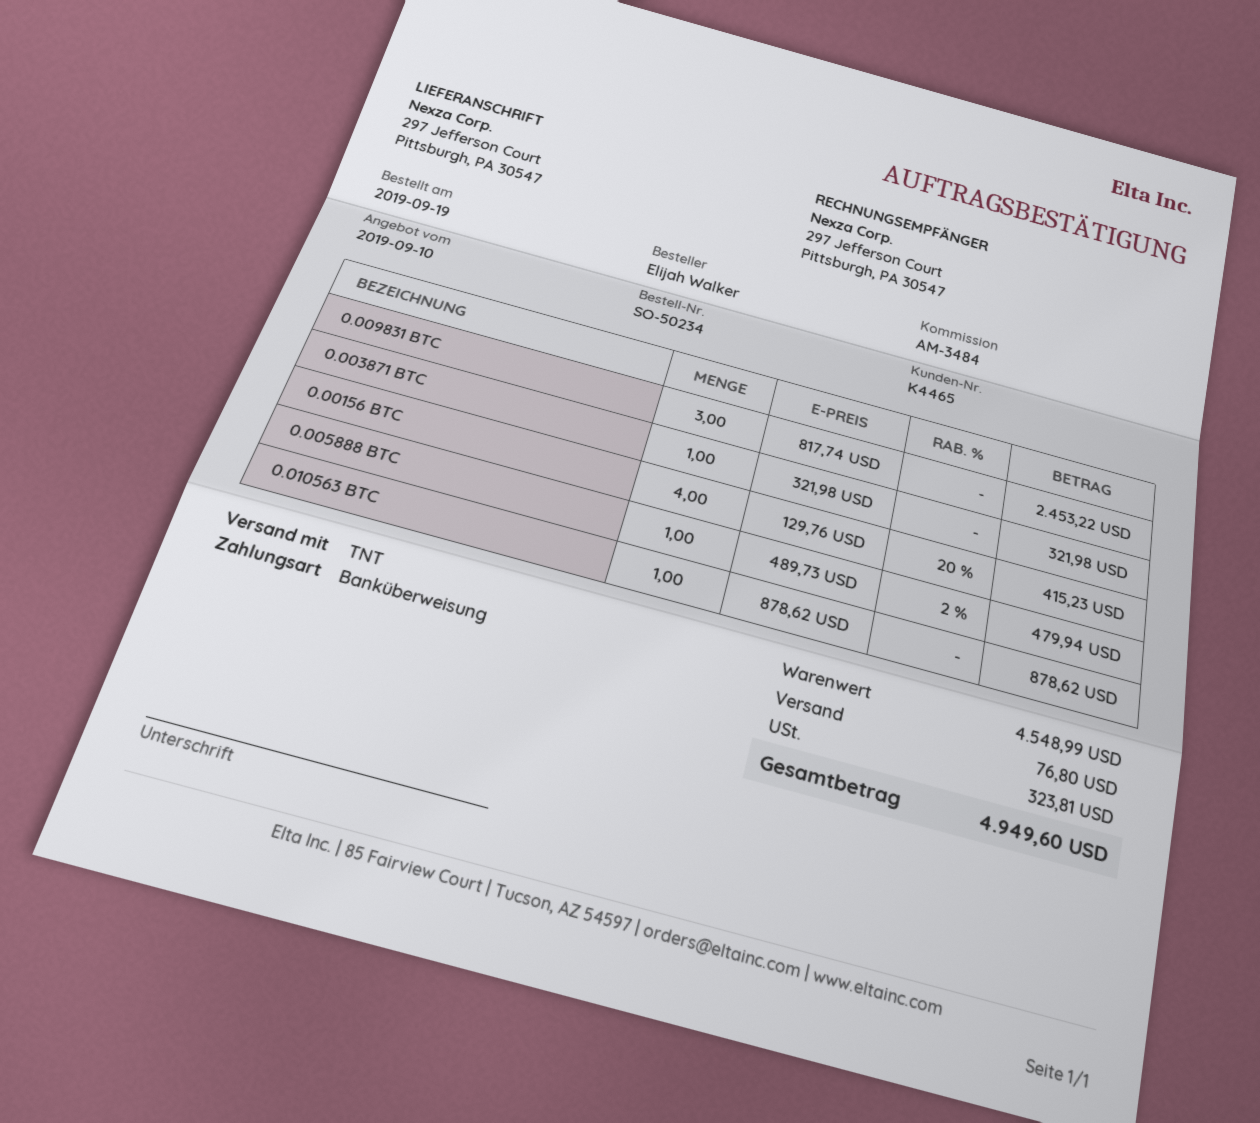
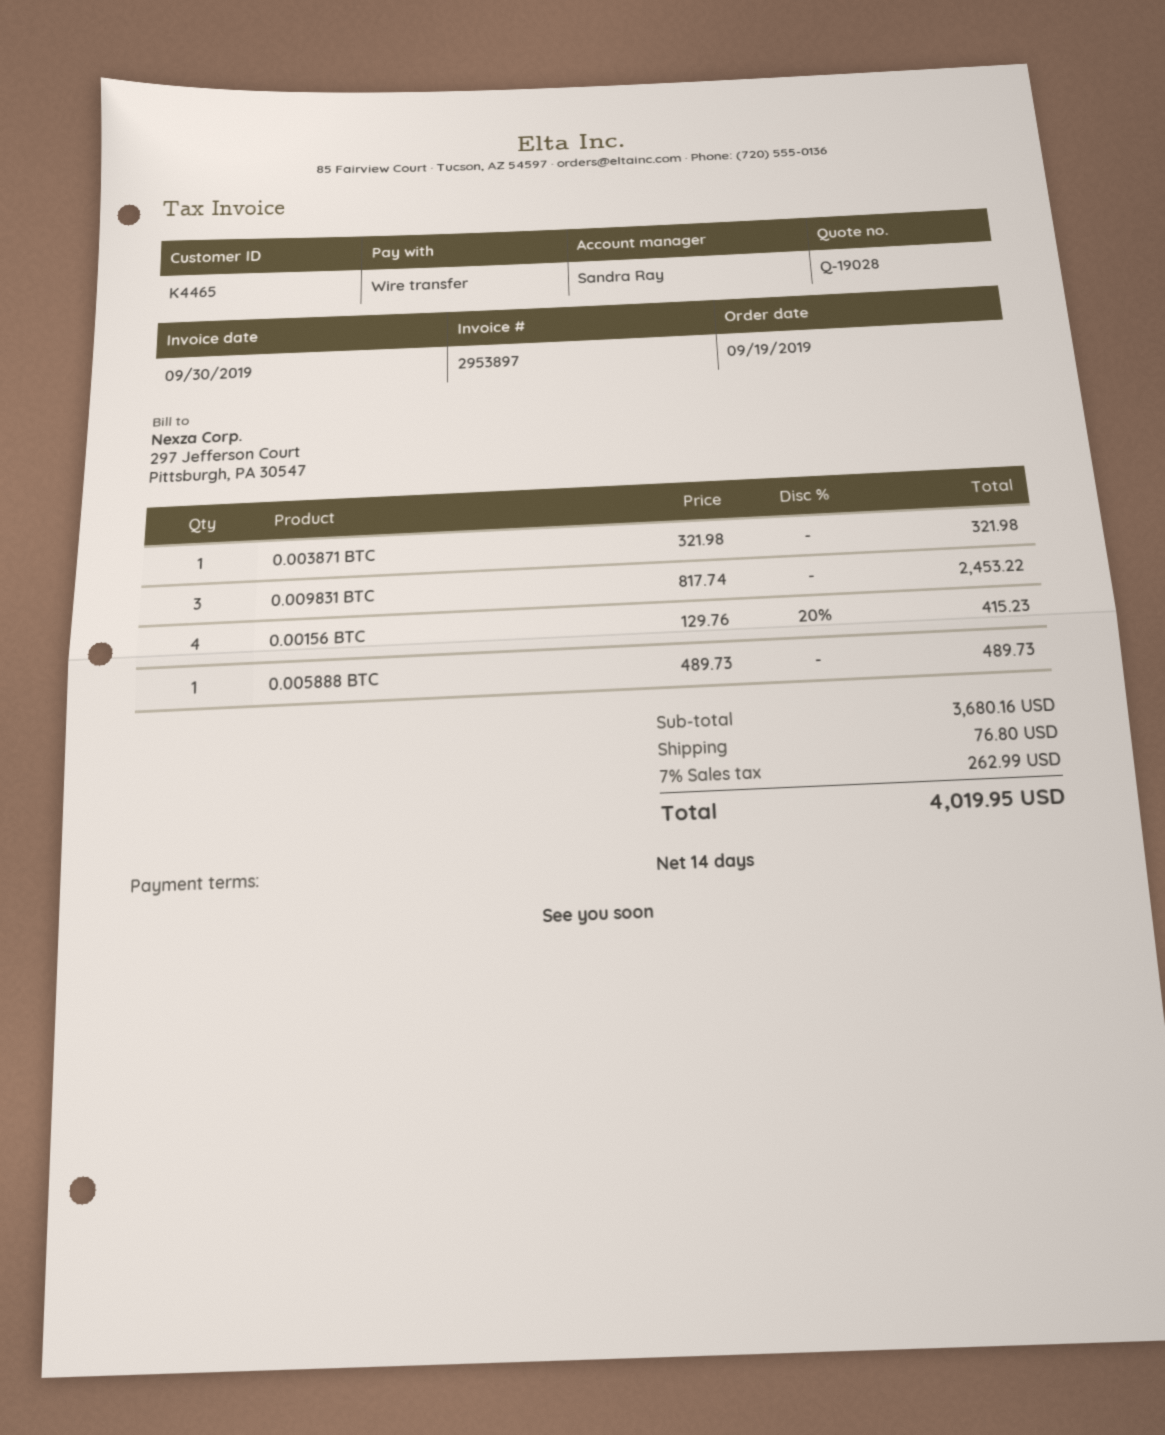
0.005888 BTC: 1 x 489.73 - 2% = 479.94 -> 1 x 489.73 = 489.73
0.010563 BTC: 1 x 878.62 = 878.62 -> none
subtotal: 4548.99 -> 3680.16
tax: 323.81 -> 262.99
total: 4949.60 -> 4019.95

